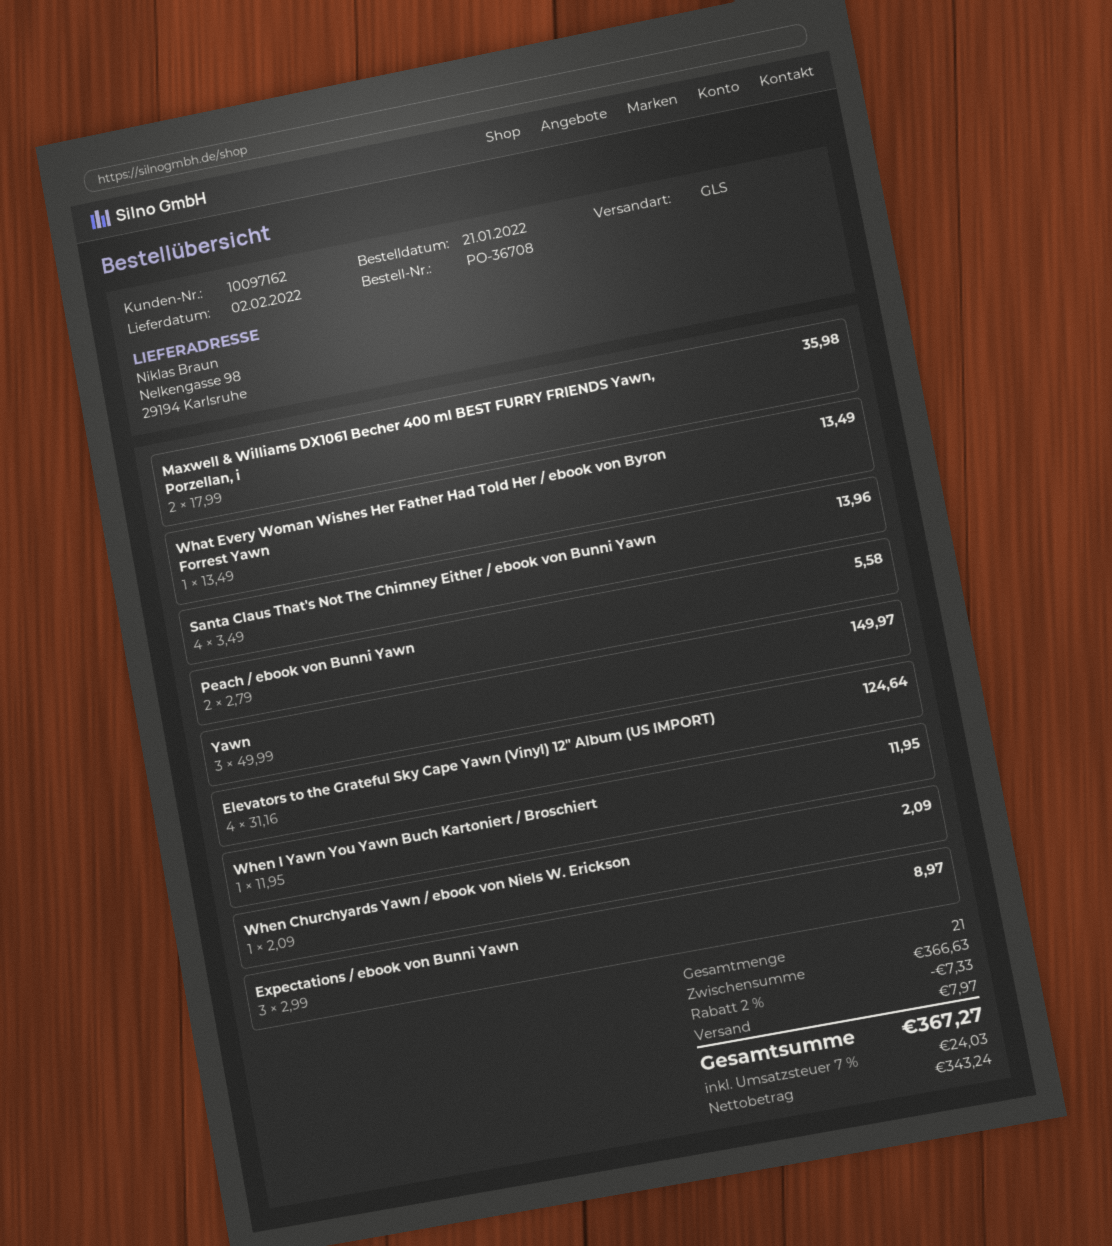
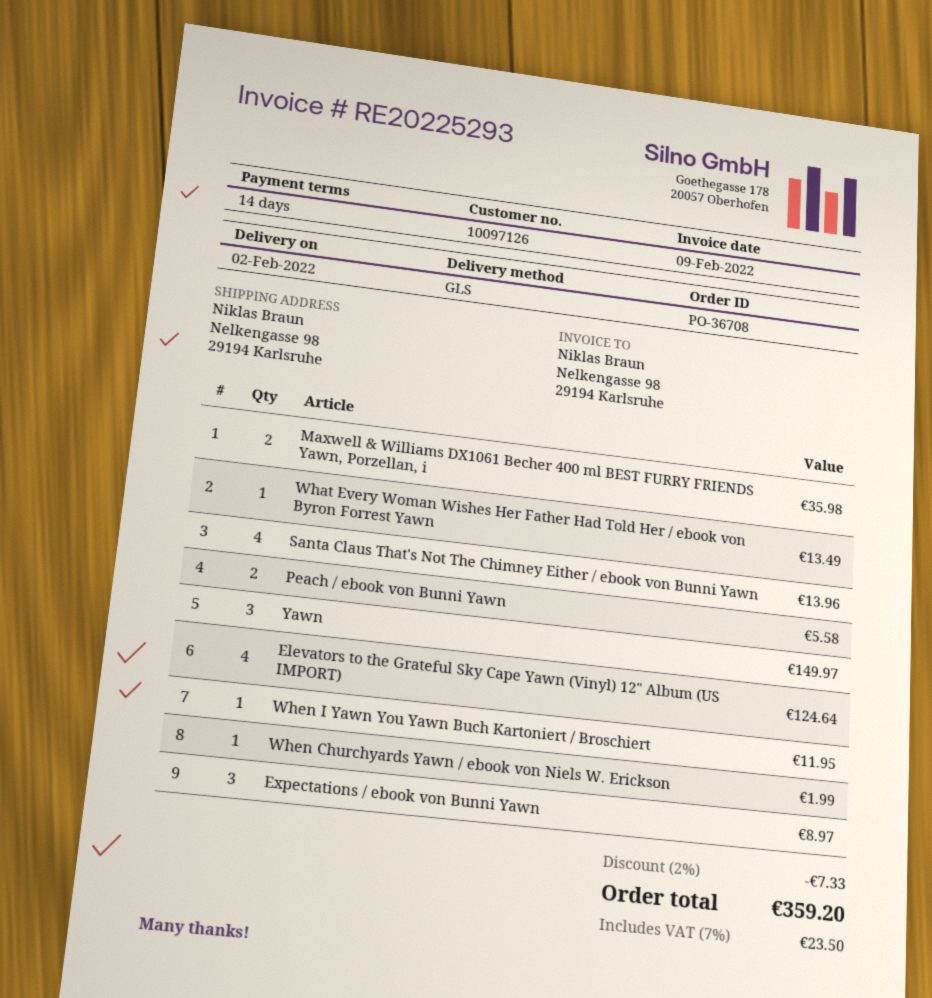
customer number: 10097162 -> 10097126
When Churchyards Yawn / ebook von Niels W. Erickson: 1 for 2.09 -> 1 for 1.99
shipping: 7.97 -> none
tax: 7% = 24.03 -> 7% = 23.50
total: 367.27 -> 359.20

